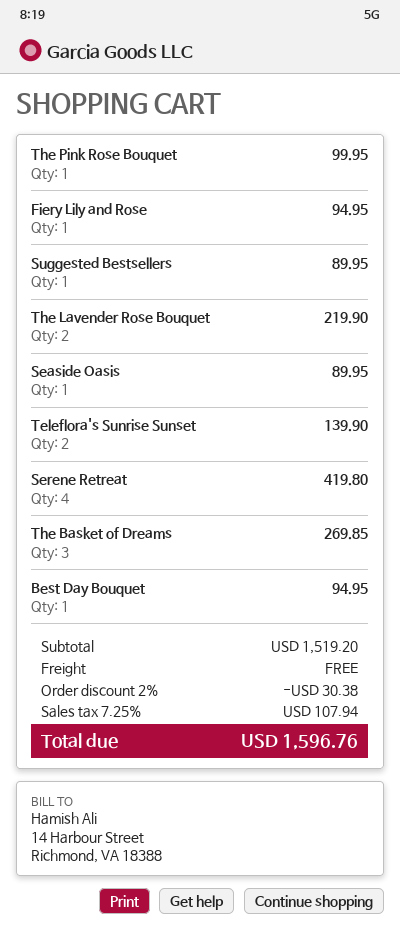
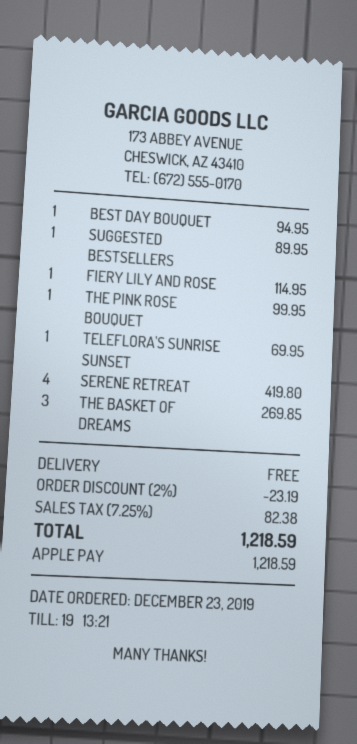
Fiery Lily and Rose: 1 for 94.95 -> 1 for 114.95
The Lavender Rose Bouquet: 2 for 219.90 -> none
Seaside Oasis: 1 for 89.95 -> none
Teleflora's Sunrise Sunset: 2 for 139.90 -> 1 for 69.95
discount: 2% = 30.38 -> 2% = 23.19
tax: 7.25% = 107.94 -> 7.25% = 82.38
total: 1596.76 -> 1218.59

